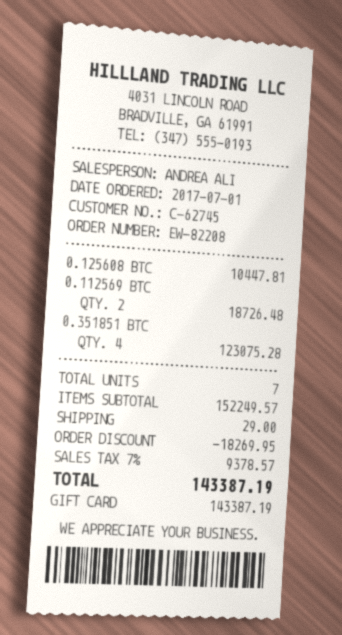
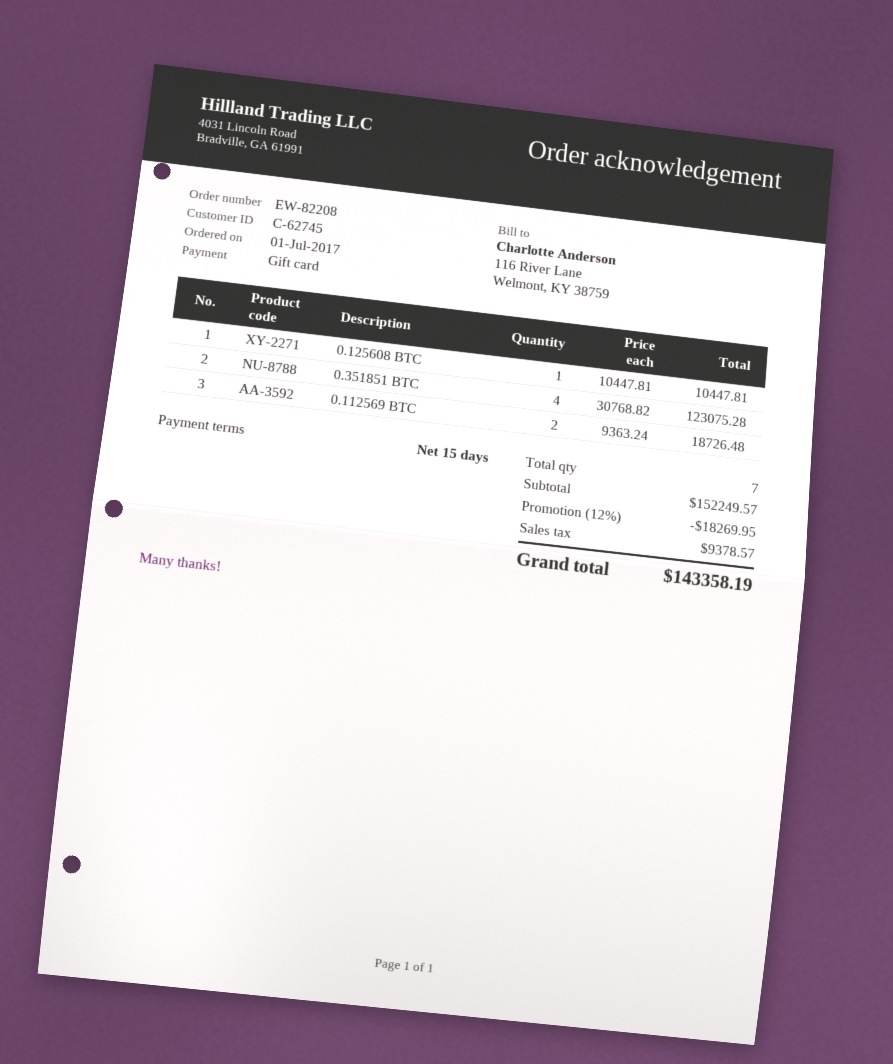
shipping: 29.00 -> none
total: 143387.19 -> 143358.19

